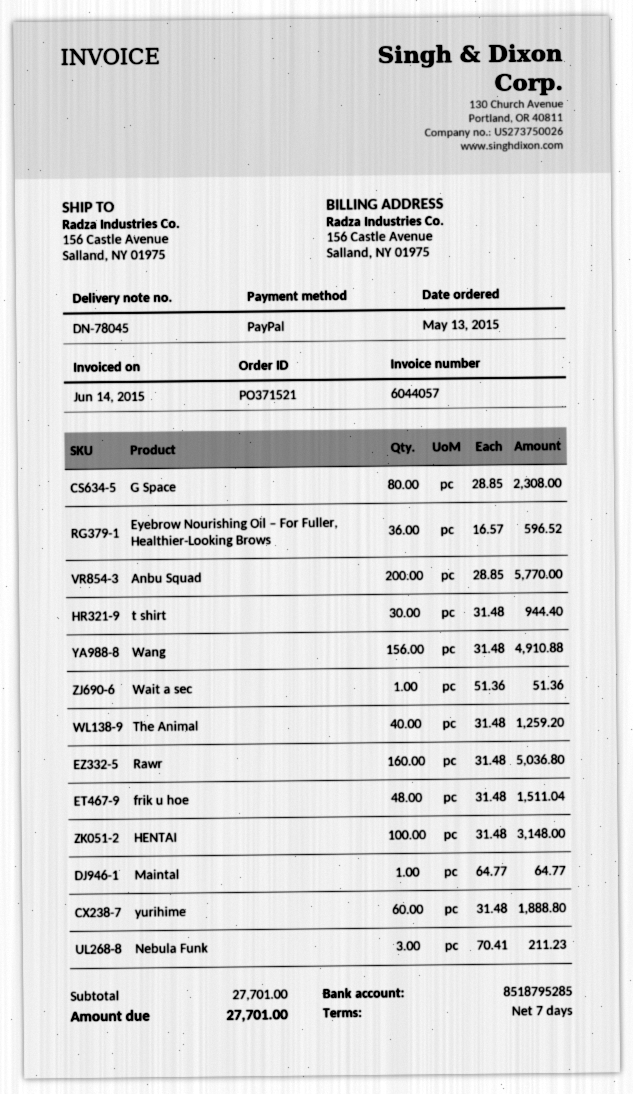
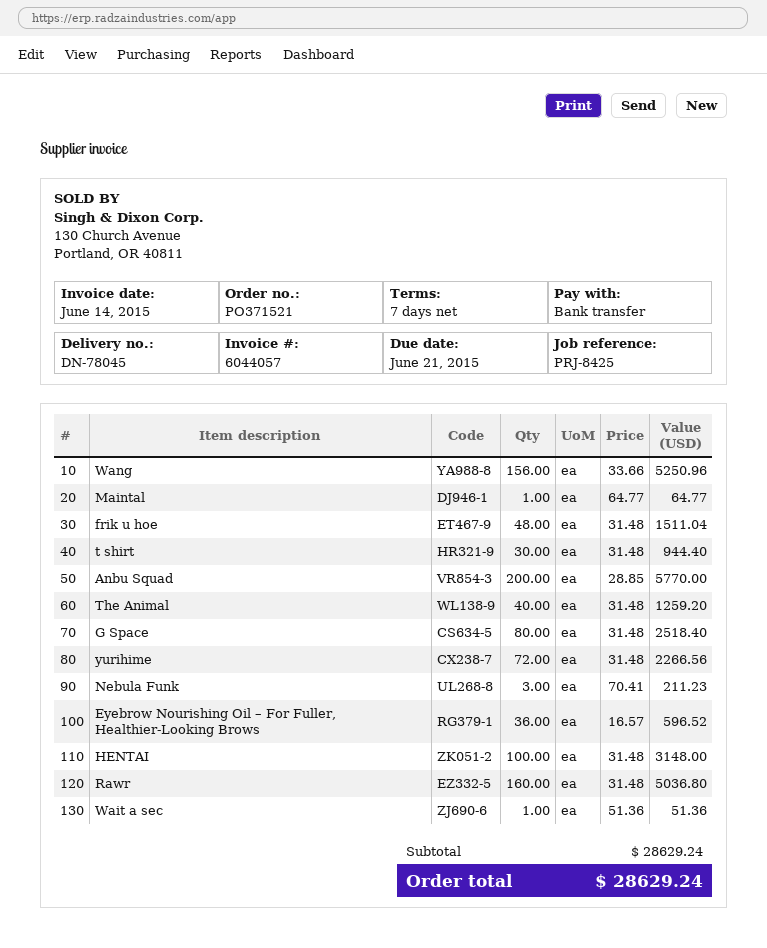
payment method: PayPal -> bank transfer
G Space: 80 x 28.85 = 2308.00 -> 80 x 31.48 = 2518.40
Wang: 156 x 31.48 = 4910.88 -> 156 x 33.66 = 5250.96
yurihime: 60 x 31.48 = 1888.80 -> 72 x 31.48 = 2266.56
subtotal: 27701.00 -> 28629.24
total: 27701.00 -> 28629.24

